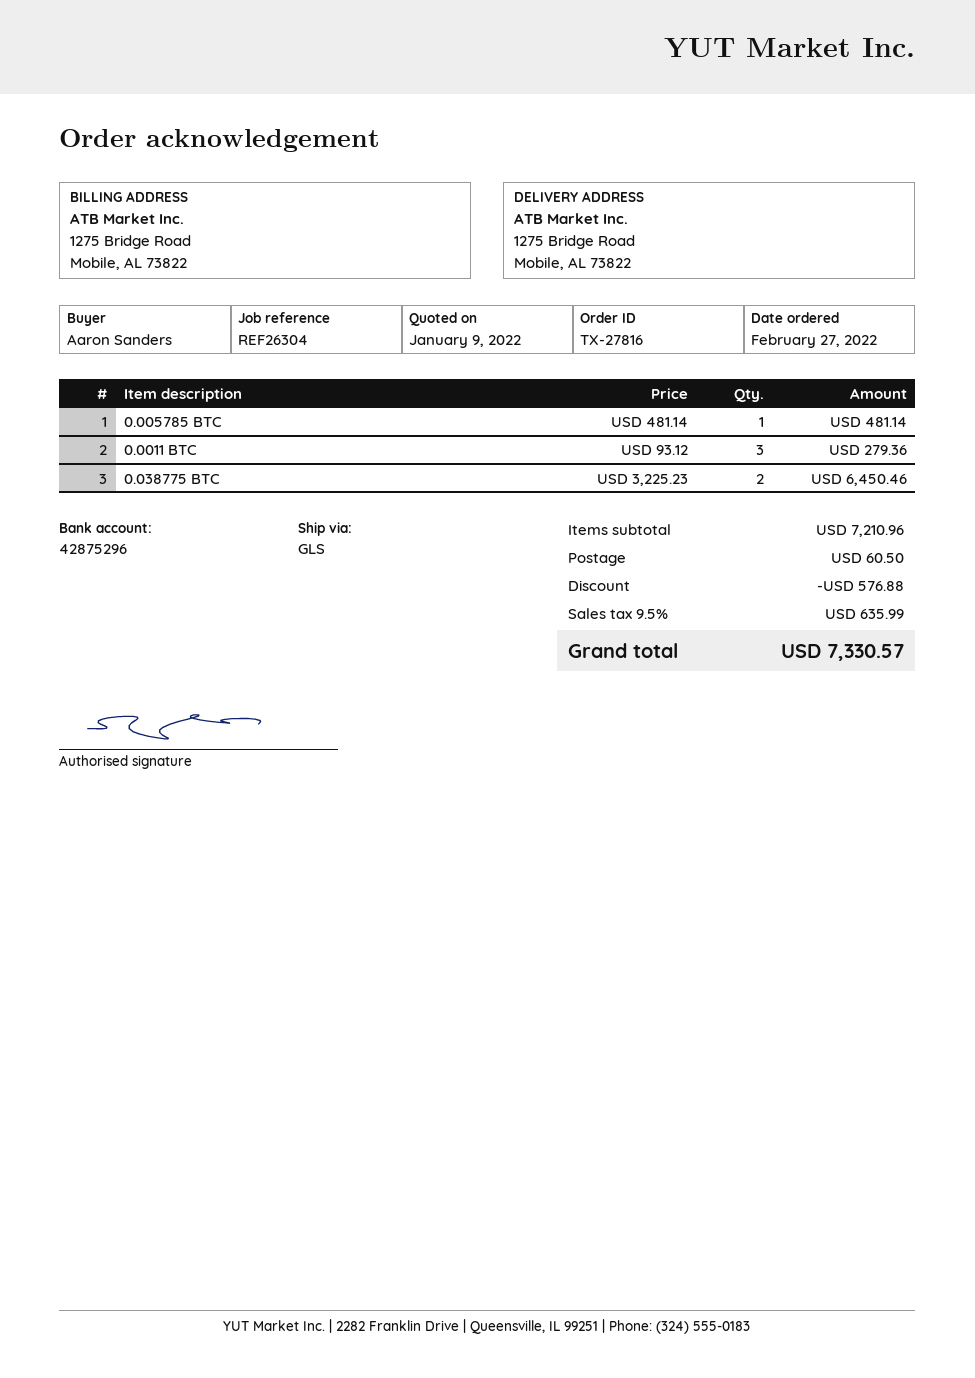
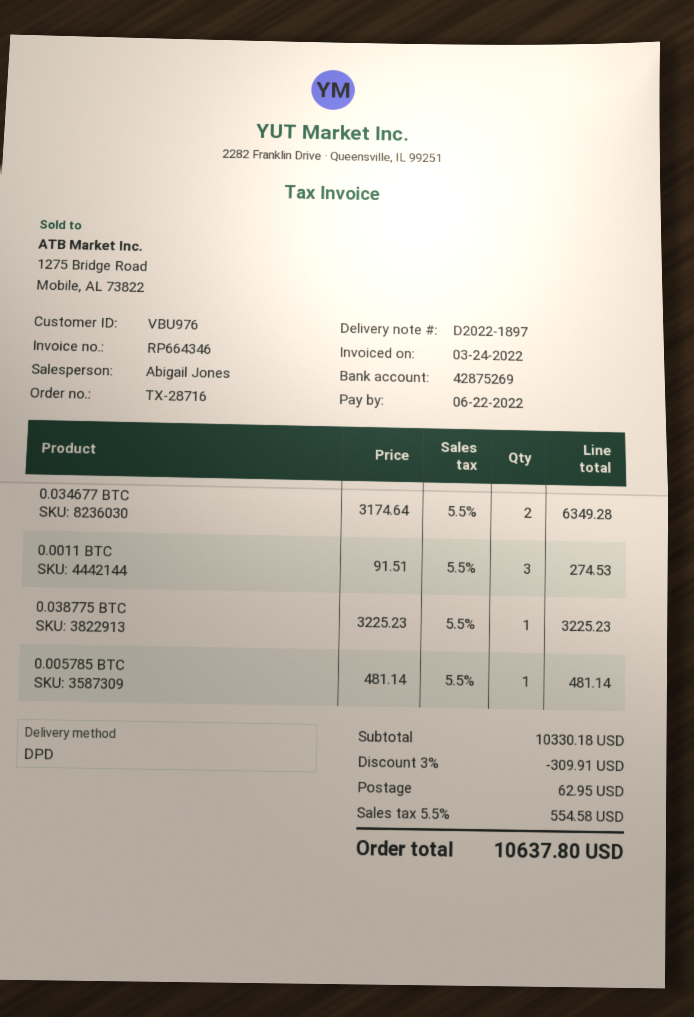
order number: TX-27816 -> TX-28716
bank account: 42875296 -> 42875269
shipping method: GLS -> DPD
0.0011 BTC: 3 x 93.12 = 279.36 -> 3 x 91.51 = 274.53
0.038775 BTC: 2 x 3225.23 = 6450.46 -> 1 x 3225.23 = 3225.23
0.034677 BTC: none -> 2 x 3174.64 = 6349.28
subtotal: 7210.96 -> 10330.18
discount: 576.88 -> 309.91
shipping: 60.50 -> 62.95
tax: 9.5% = 635.99 -> 5.5% = 554.58
total: 7330.57 -> 10637.80

